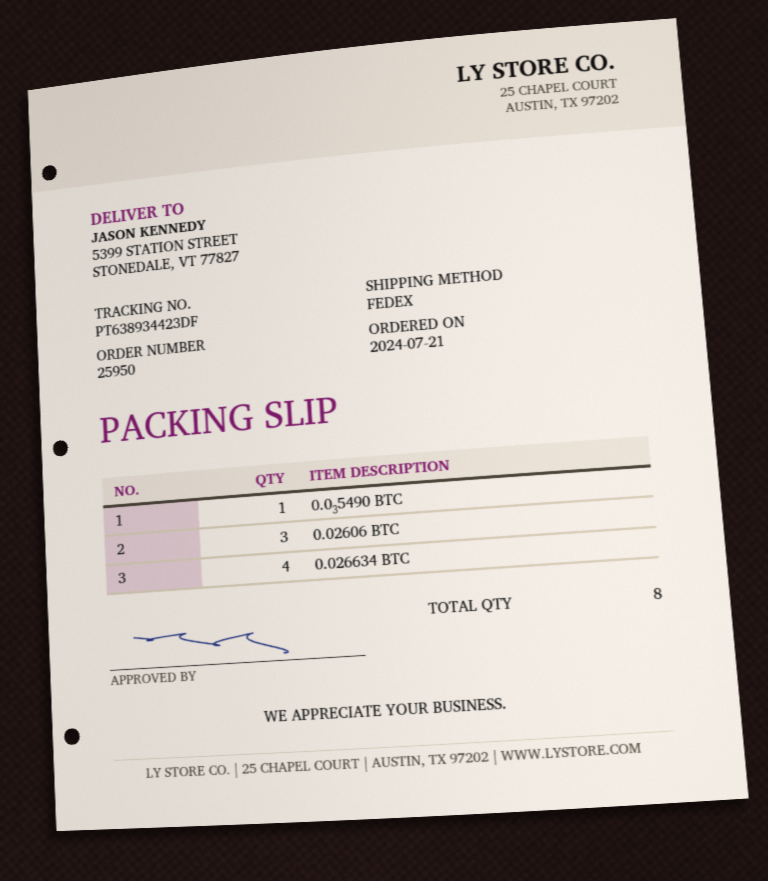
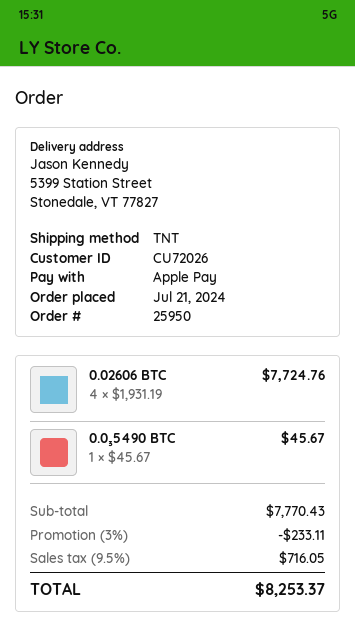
shipping method: FedEx -> TNT
0.02606 BTC: 3 -> 4
0.026634 BTC: 4 -> none

